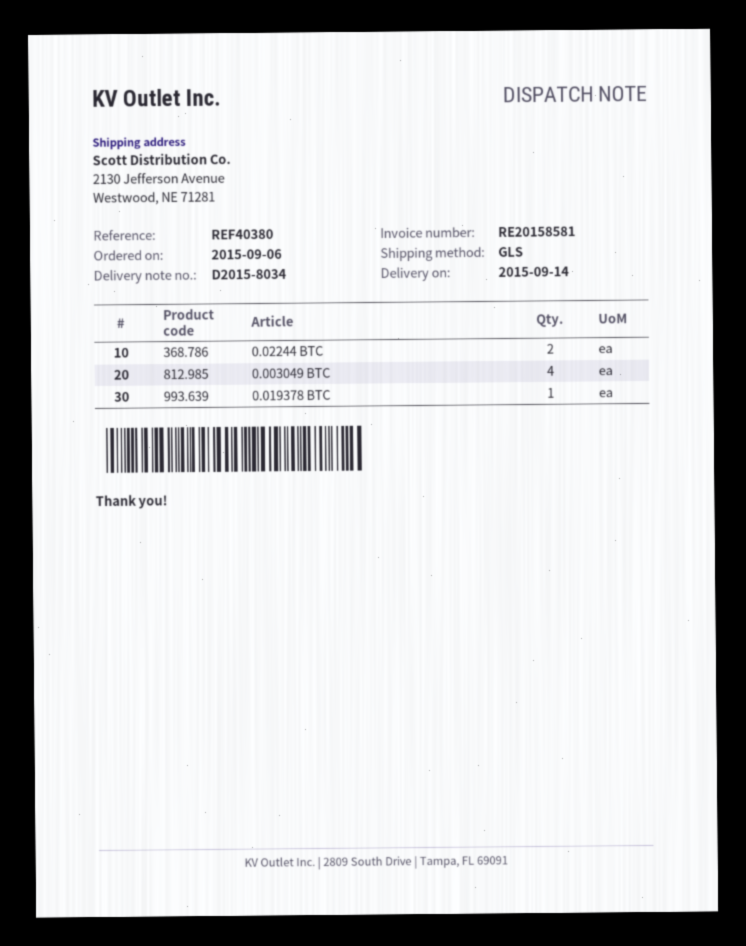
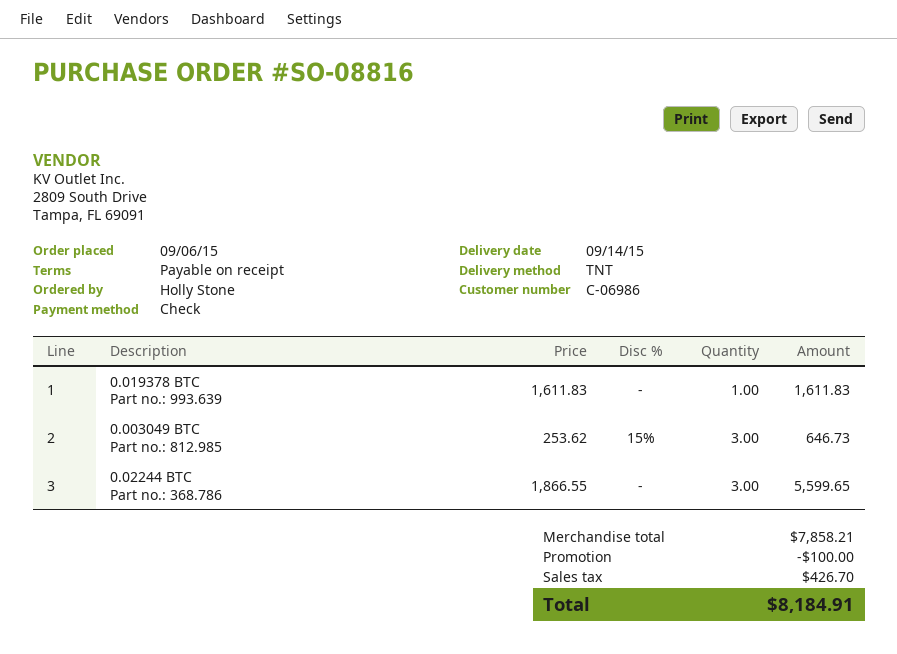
shipping method: GLS -> TNT
0.02244 BTC: 2 -> 3
0.003049 BTC: 4 -> 3

